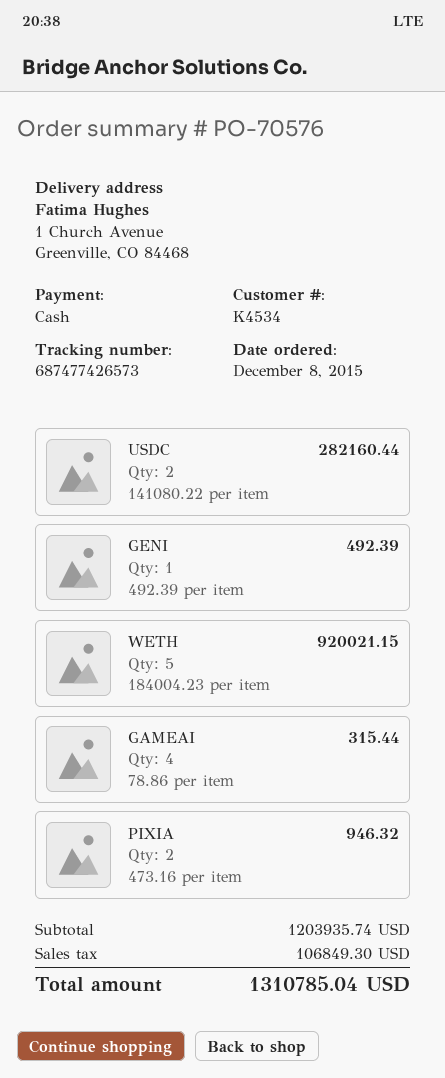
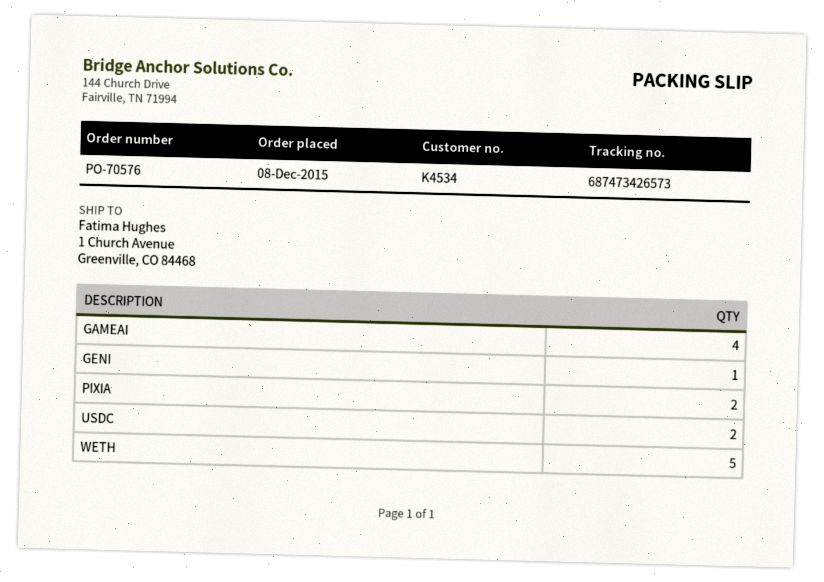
tracking number: 687477426573 -> 687473426573

